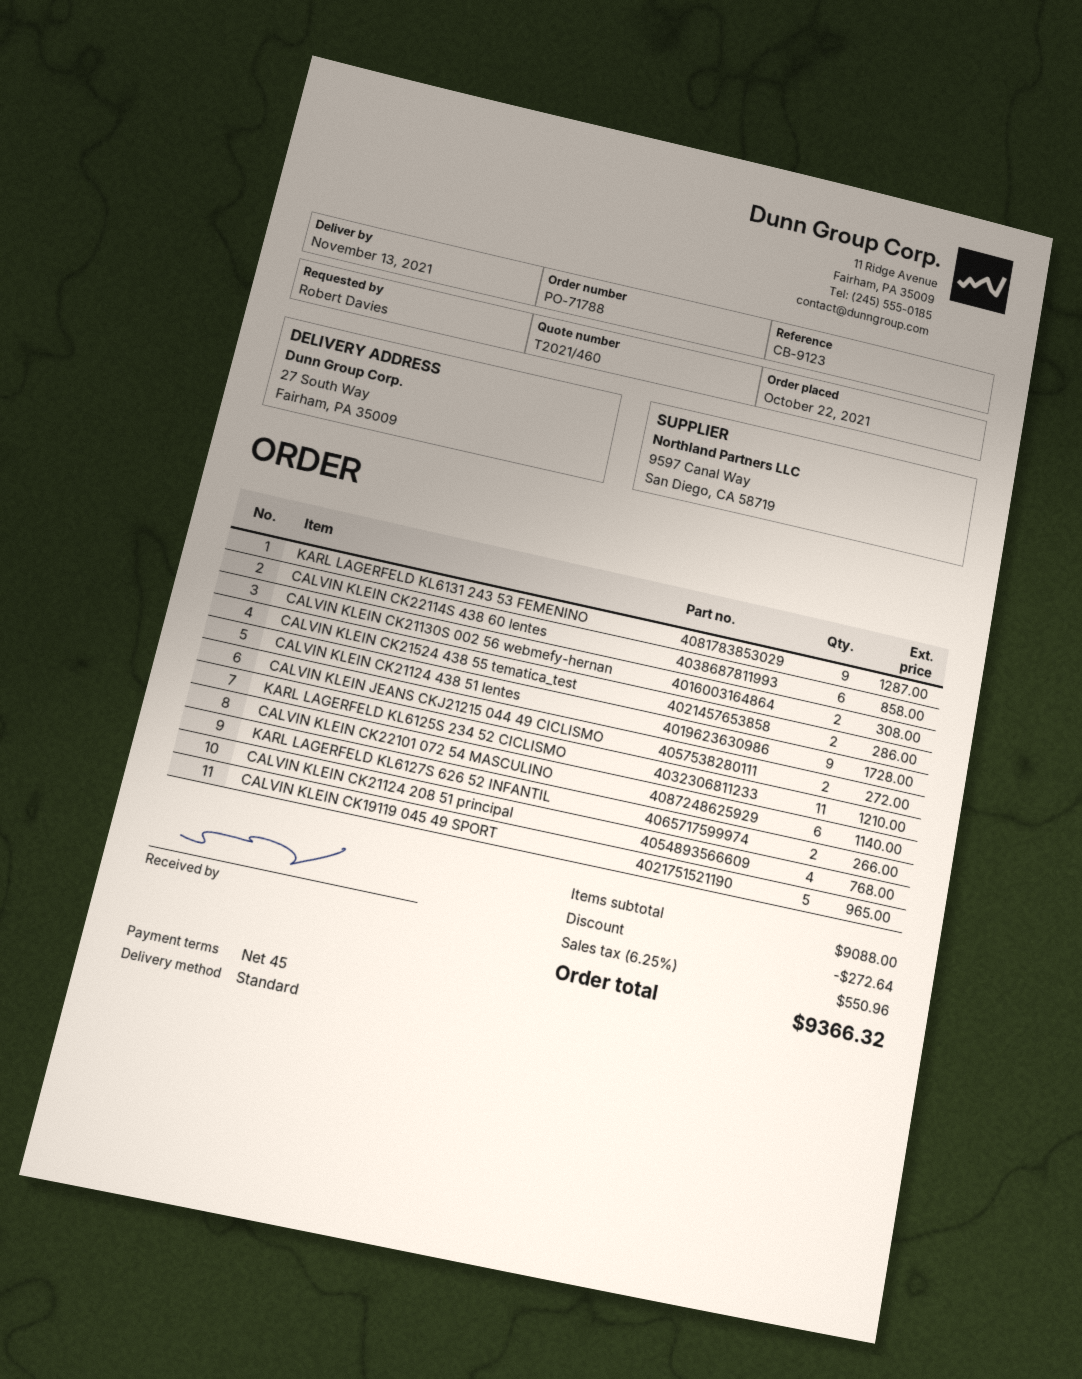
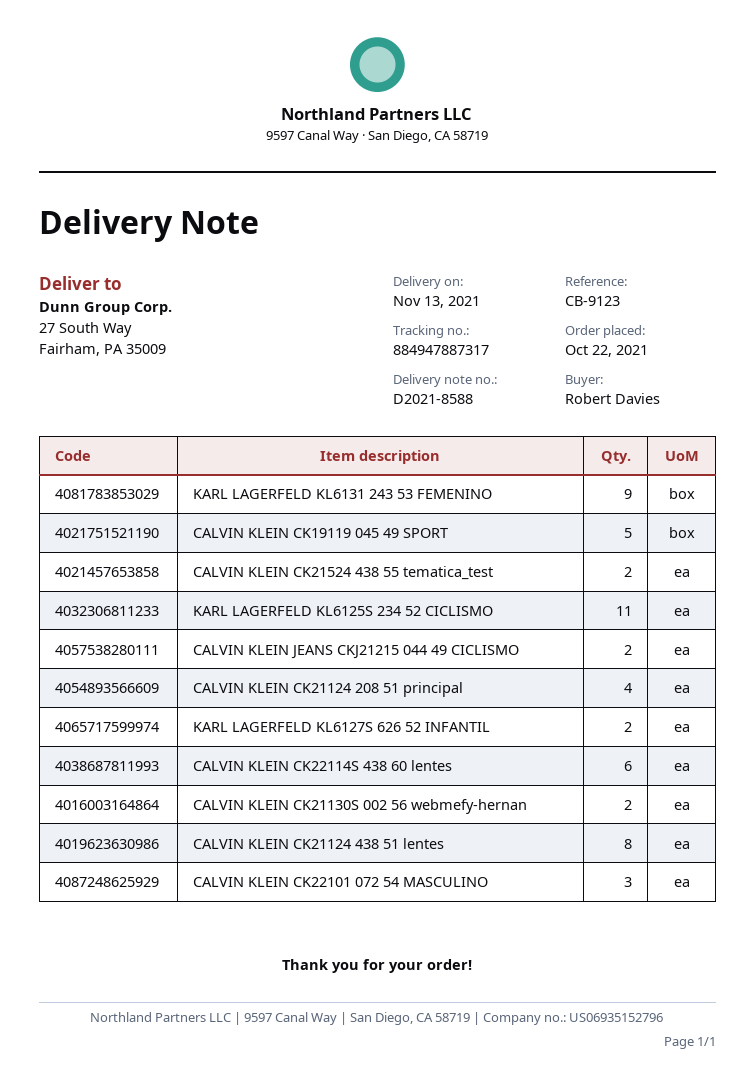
CALVIN KLEIN CK21124 438 51 lentes: 9 -> 8
CALVIN KLEIN CK22101 072 54 MASCULINO: 6 -> 3

